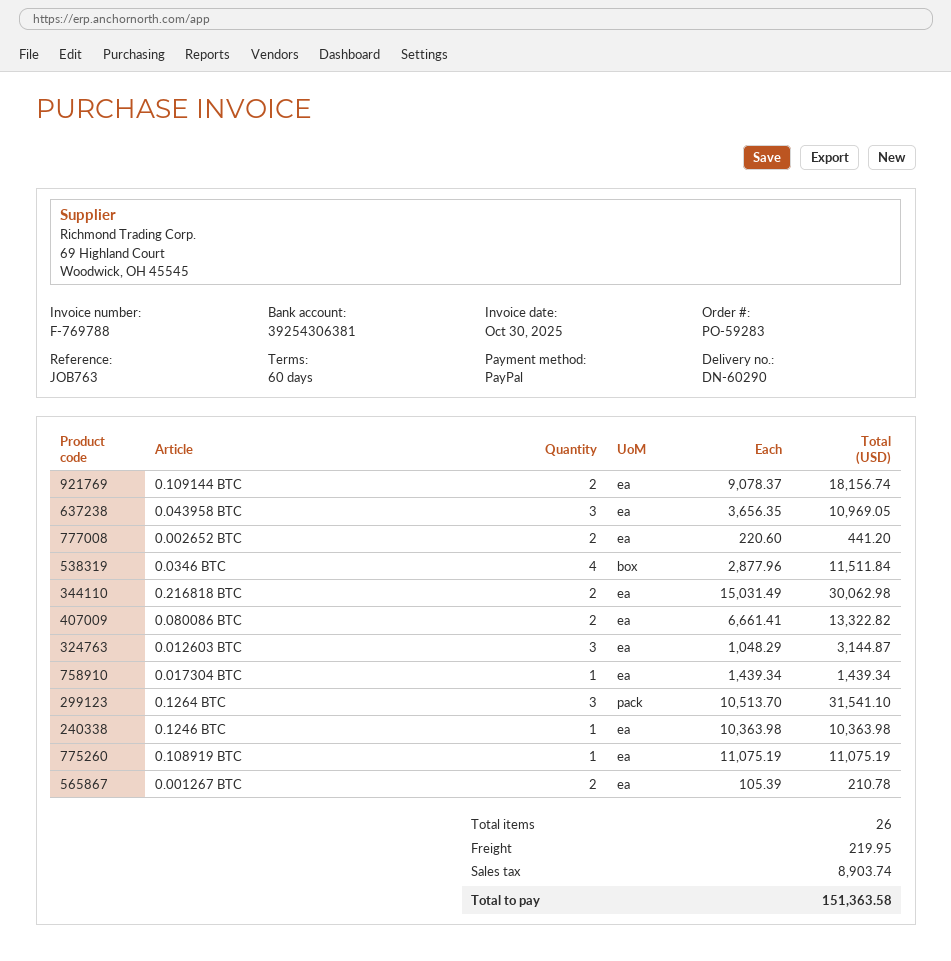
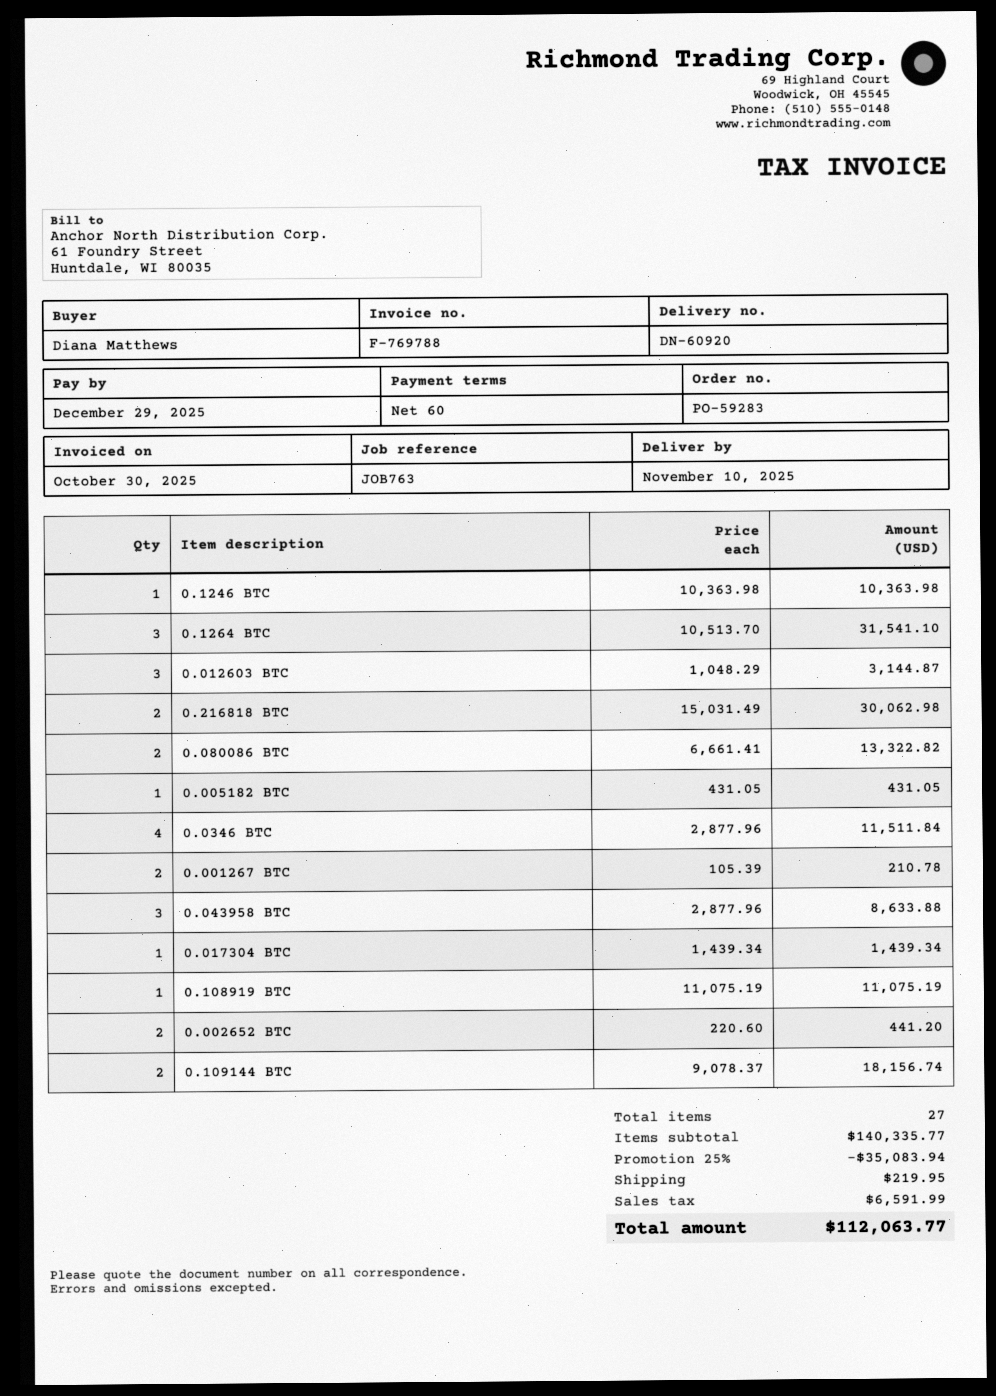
delivery note number: DN-60290 -> DN-60920
0.043958 BTC: 3 x 3656.35 = 10969.05 -> 3 x 2877.96 = 8633.88
0.005182 BTC: none -> 1 x 431.05 = 431.05
total quantity: 26 -> 27
discount: none -> 25% = 35083.94
tax: 8903.74 -> 6591.99
total: 151363.58 -> 112063.77

